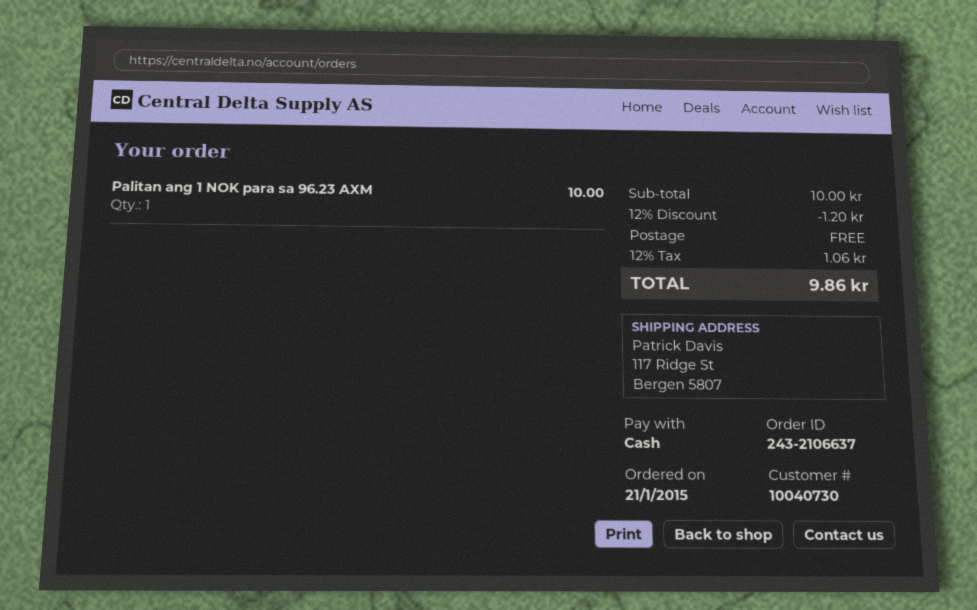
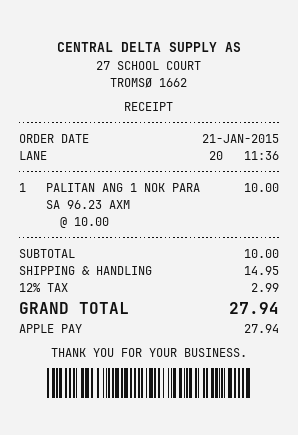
payment method: cash -> Apple Pay
discount: 12% = 1.20 -> none
shipping: 0.00 -> 14.95
tax: 12% = 1.06 -> 12% = 2.99
total: 9.86 -> 27.94

